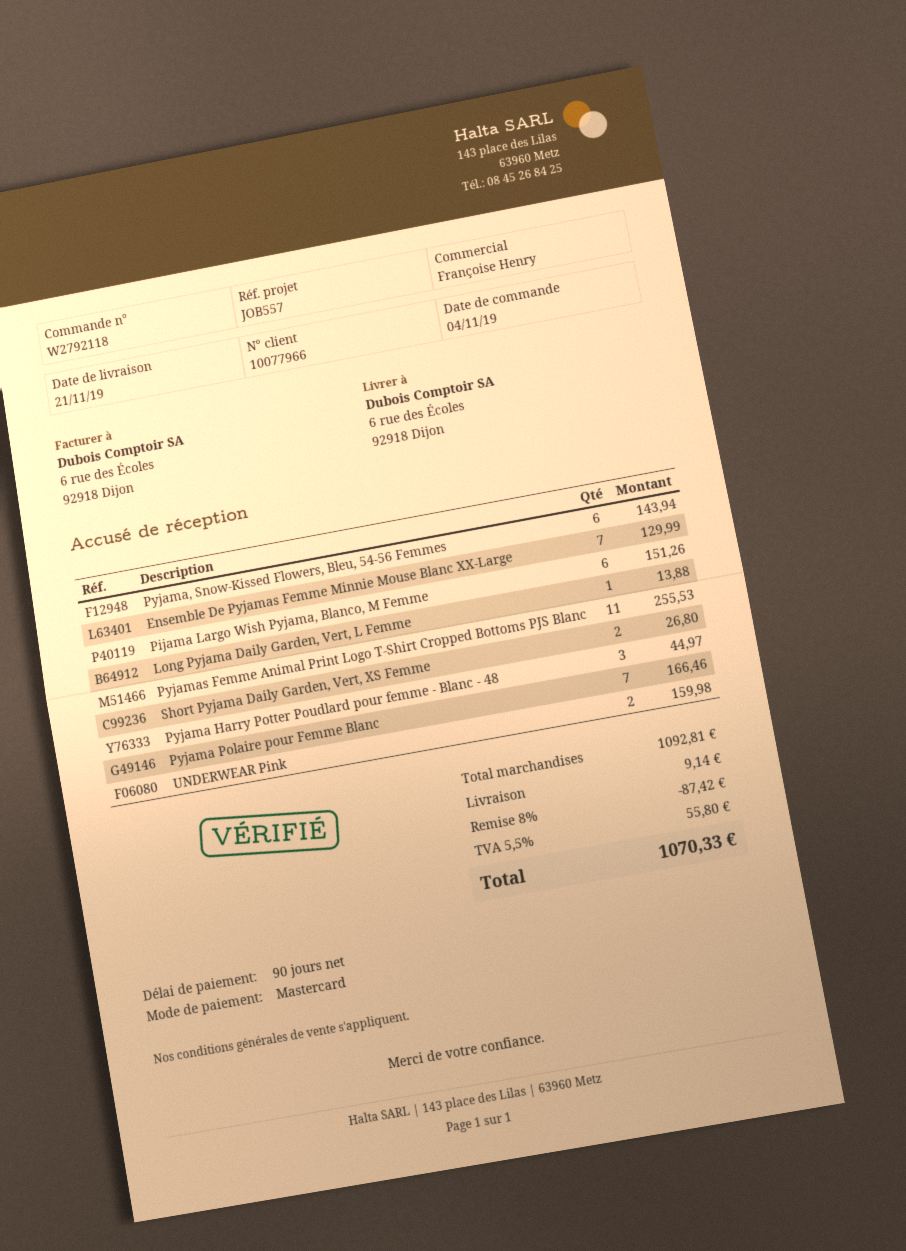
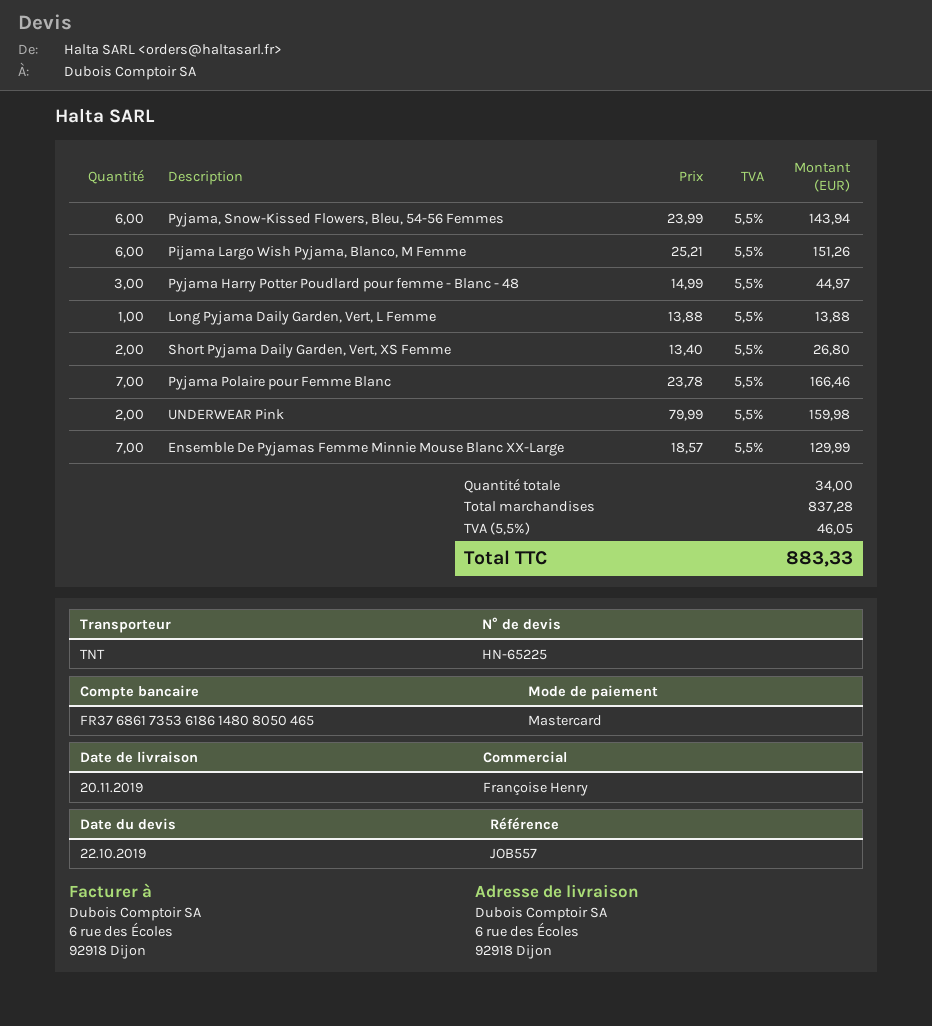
delivery date: 2019-11-21 -> 2019-11-20
Pyjamas Femme Animal Print Logo T-Shirt Cropped Bottoms PJS Blanc: 11 for 255.53 -> none
subtotal: 1092.81 -> 837.28
discount: 8% = 87.42 -> none
shipping: 9.14 -> none
tax: 5.5% = 55.80 -> 5.5% = 46.05
total: 1070.33 -> 883.33

